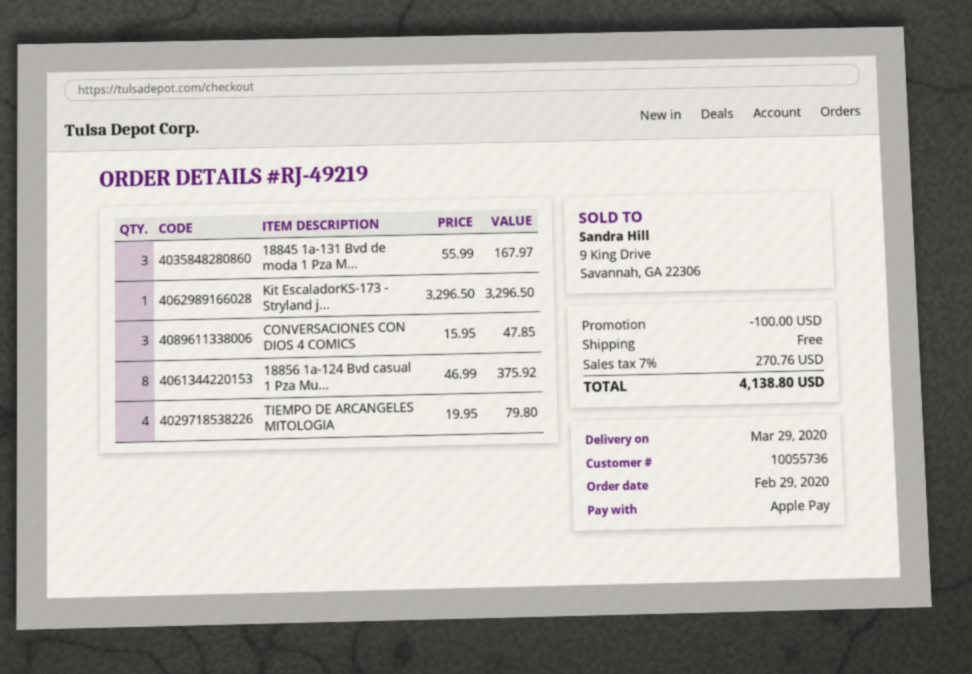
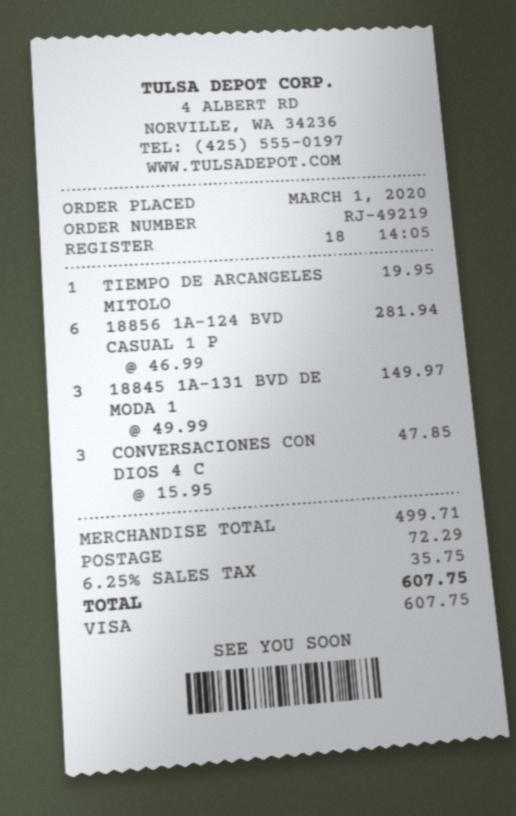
order date: 2020-02-29 -> 2020-03-01
payment method: Apple Pay -> Visa
18845 1a-131 Bvd de moda 1 Pza M...: 3 x 55.99 = 167.97 -> 3 x 49.99 = 149.97
Kit EscaladorKS-173 - Stryland j...: 1 x 3296.50 = 3296.50 -> none
18856 1a-124 Bvd casual 1 Pza Mu...: 8 x 46.99 = 375.92 -> 6 x 46.99 = 281.94
TIEMPO DE ARCANGELES MITOLOGIA: 4 x 19.95 = 79.80 -> 1 x 19.95 = 19.95
discount: 100.00 -> none
shipping: 0.00 -> 72.29
tax: 7% = 270.76 -> 6.25% = 35.75
total: 4138.80 -> 607.75

